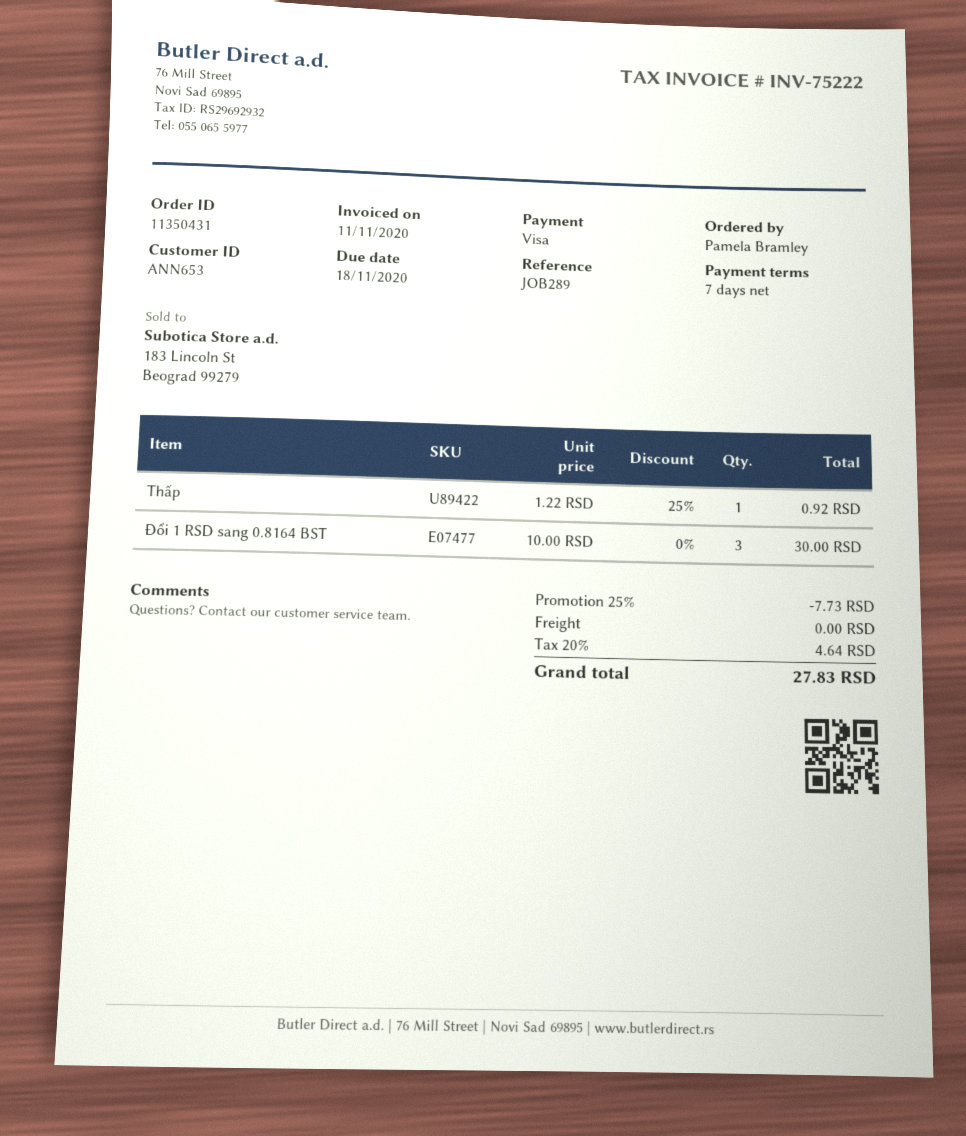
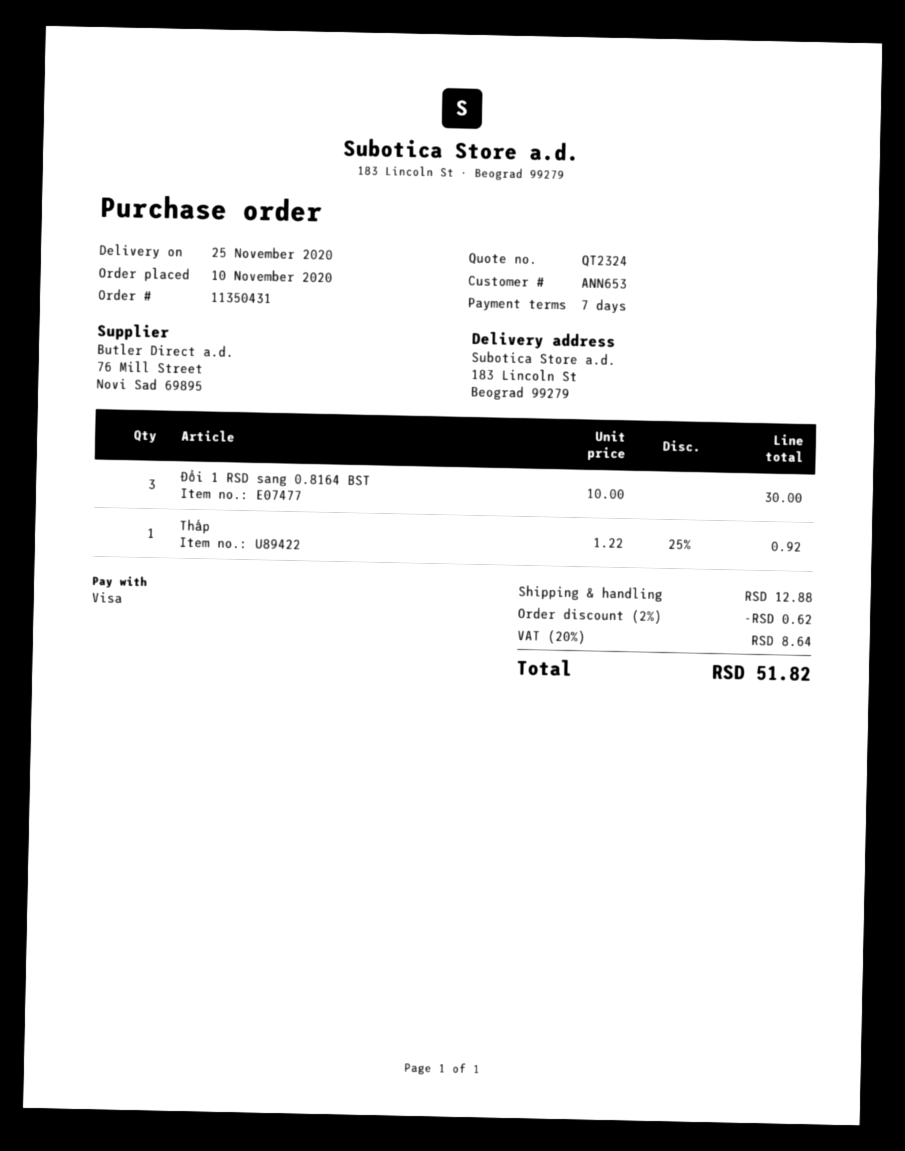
discount: 25% = 7.73 -> 2% = 0.62
shipping: 0.00 -> 12.88
tax: 20% = 4.64 -> 20% = 8.64
total: 27.83 -> 51.82

